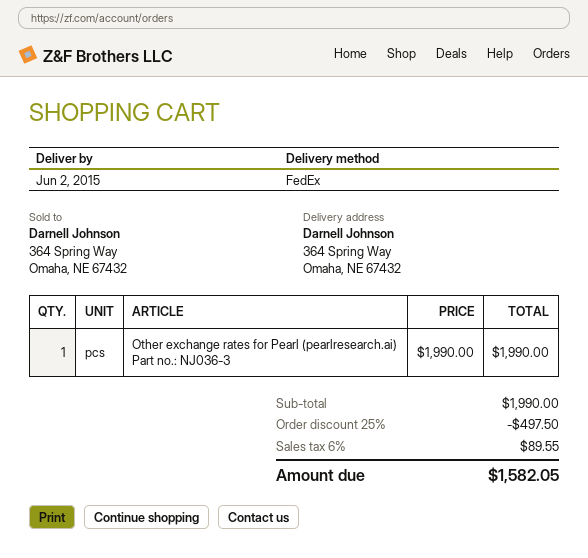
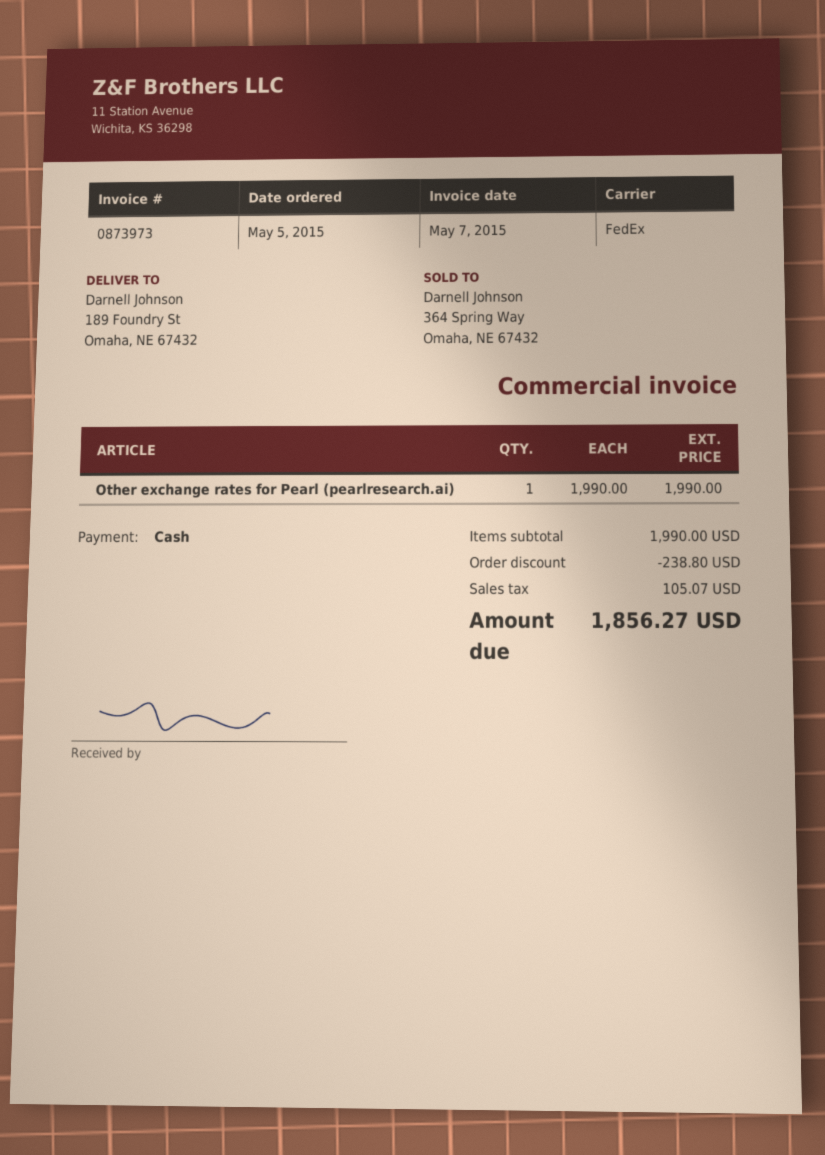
ship to: 364 Spring Way, Omaha, NE 67432 -> 189 Foundry St, Omaha, NE 67432
discount: 497.50 -> 238.80
tax: 89.55 -> 105.07
total: 1582.05 -> 1856.27

